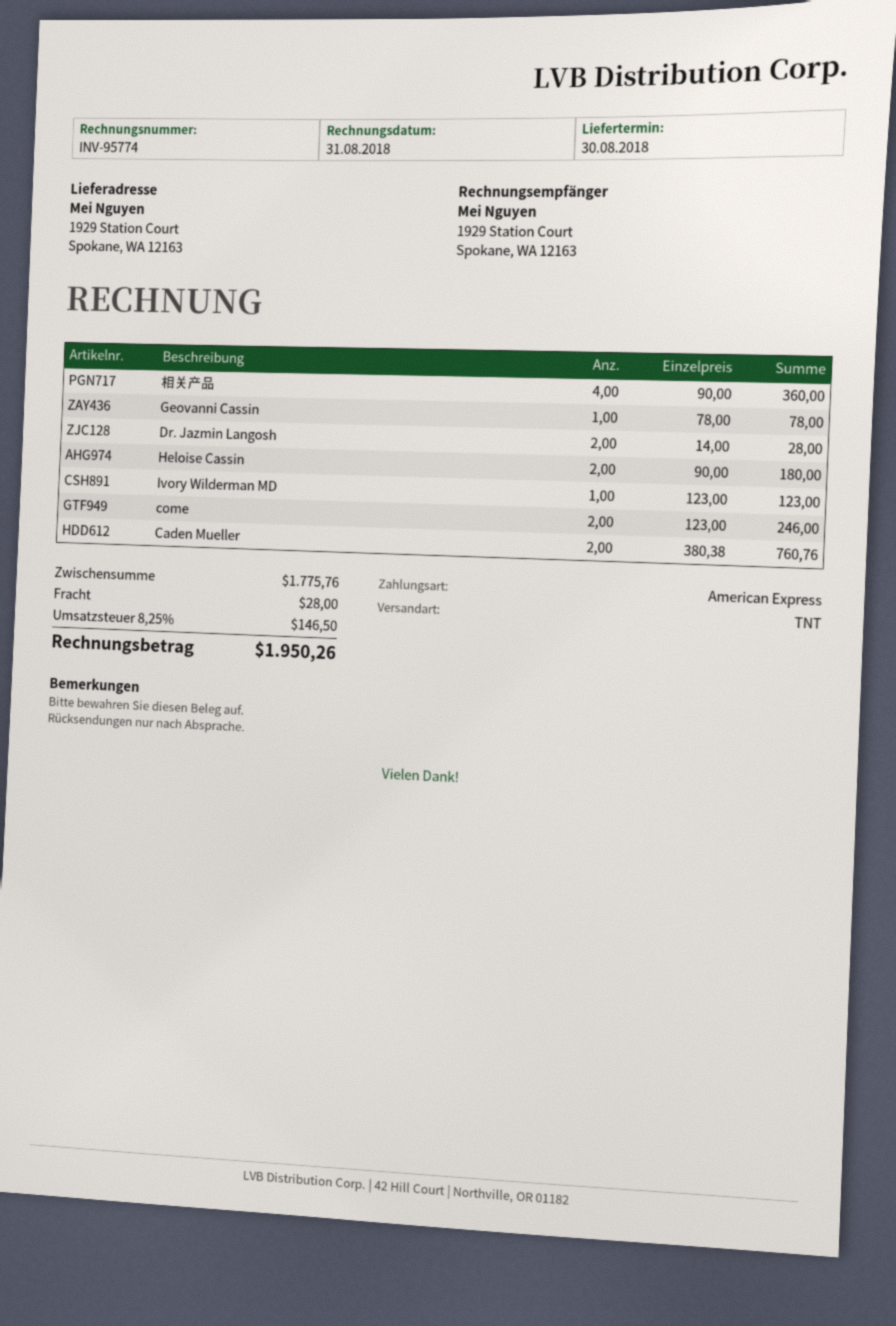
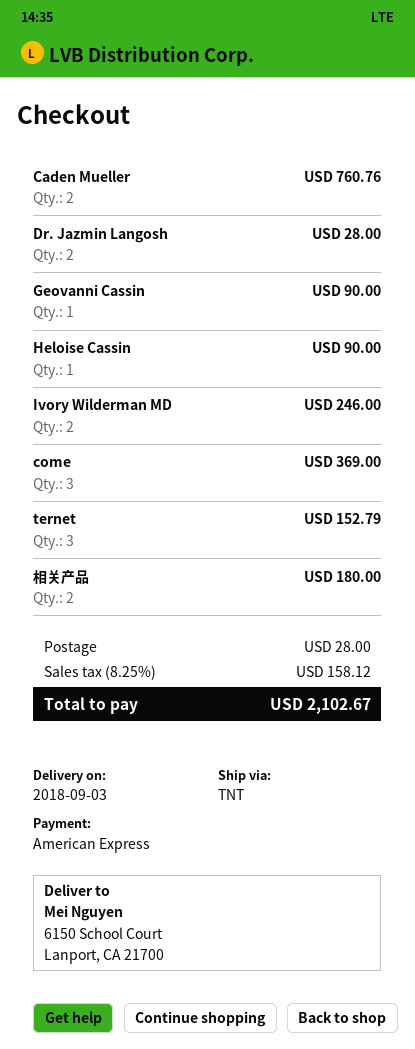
delivery date: 2018-08-30 -> 2018-09-03
ship to: 1929 Station Court, Spokane, WA 12163 -> 6150 School Court, Lanport, CA 21700
相关产品: 4 for 360.00 -> 2 for 180.00
Geovanni Cassin: 1 for 78.00 -> 1 for 90.00
Heloise Cassin: 2 for 180.00 -> 1 for 90.00
Ivory Wilderman MD: 1 for 123.00 -> 2 for 246.00
come: 2 for 246.00 -> 3 for 369.00
ternet: none -> 3 for 152.79
tax: 8.25% = 146.50 -> 8.25% = 158.12
total: 1950.26 -> 2102.67

